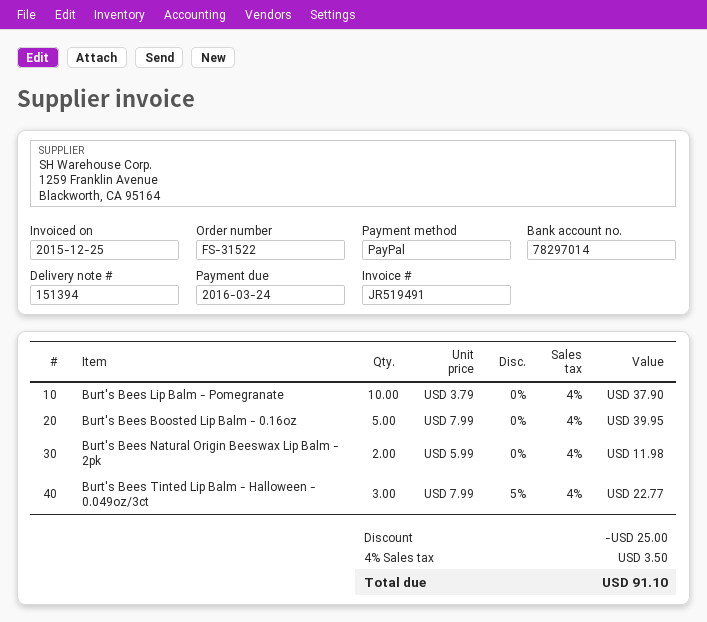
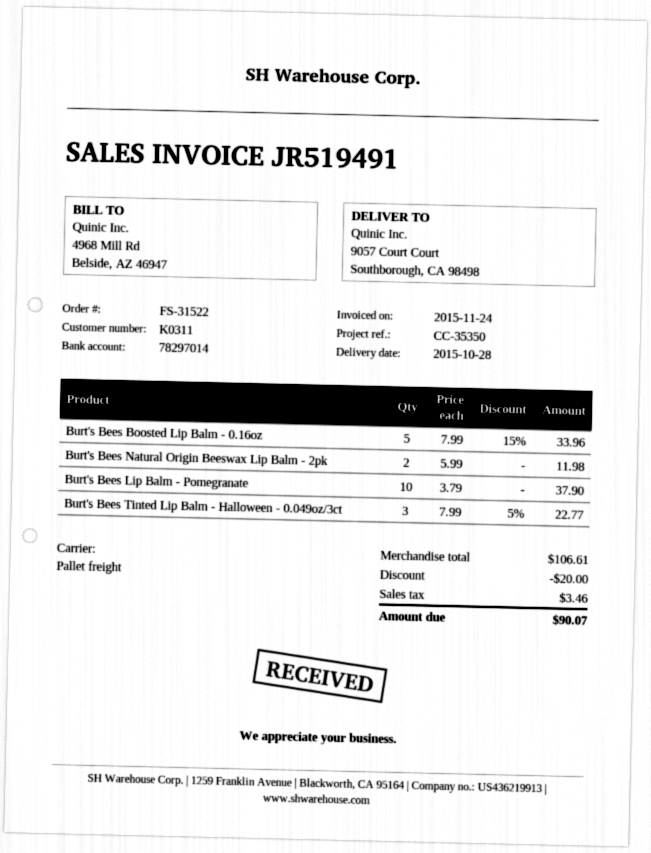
invoice date: 2015-12-25 -> 2015-11-24
Burt's Bees Boosted Lip Balm - 0.16oz: 5 x 7.99 = 39.95 -> 5 x 7.99 - 15% = 33.96
discount: 25.00 -> 20.00
tax: 3.50 -> 3.46
total: 91.10 -> 90.07

